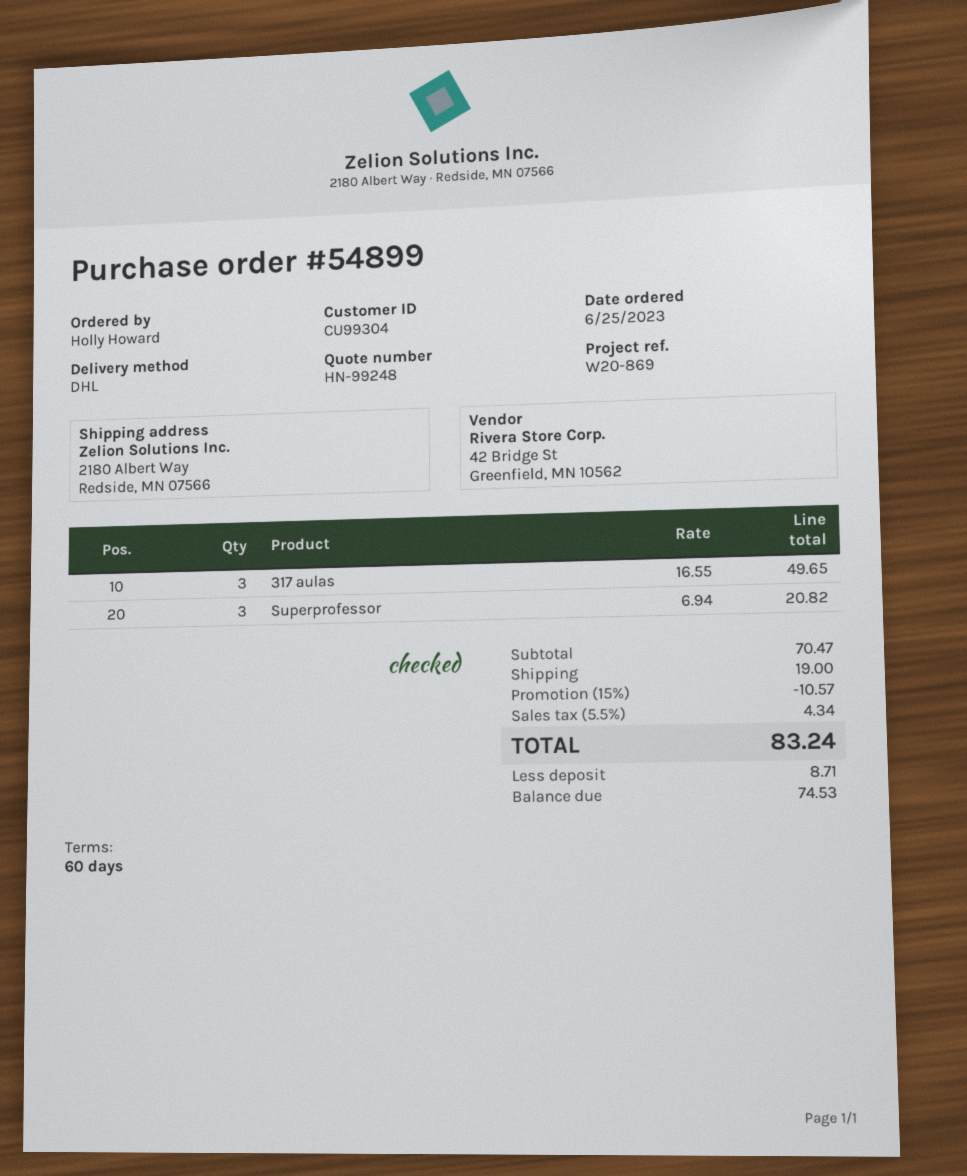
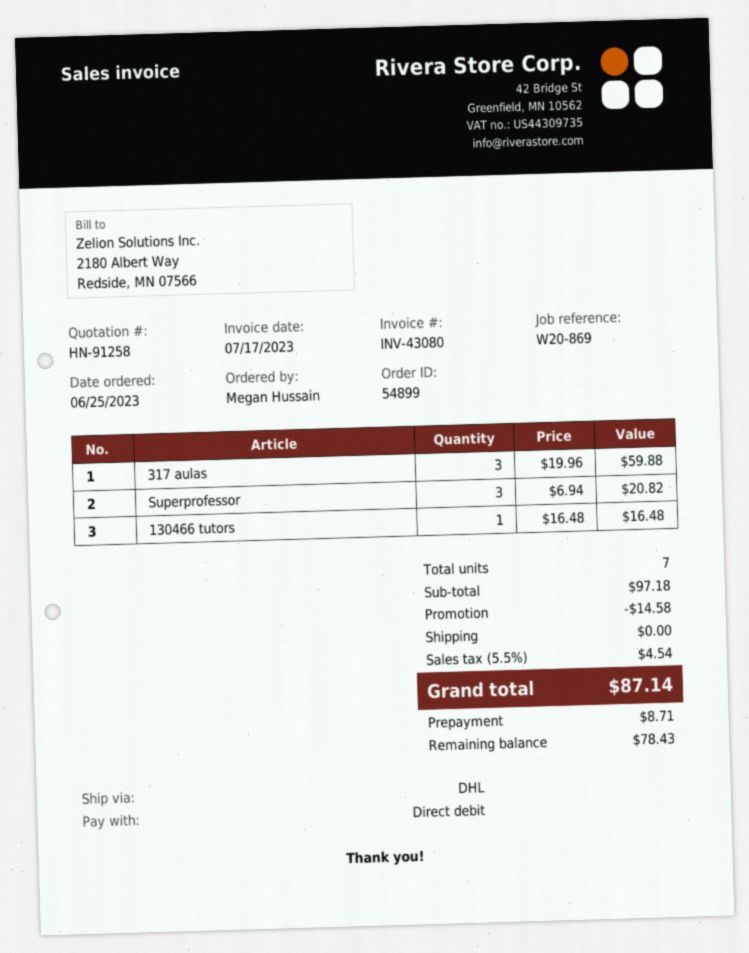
quote number: HN-99248 -> HN-91258
ordered by: Holly Howard -> Megan Hussain
317 aulas: 3 x 16.55 = 49.65 -> 3 x 19.96 = 59.88
130466 tutors: none -> 1 x 16.48 = 16.48
subtotal: 70.47 -> 97.18
discount: 10.57 -> 14.58
shipping: 19.00 -> 0.00
tax: 5.5% = 4.34 -> 5.5% = 4.54
total: 83.24 -> 87.14
balance: 74.53 -> 78.43

